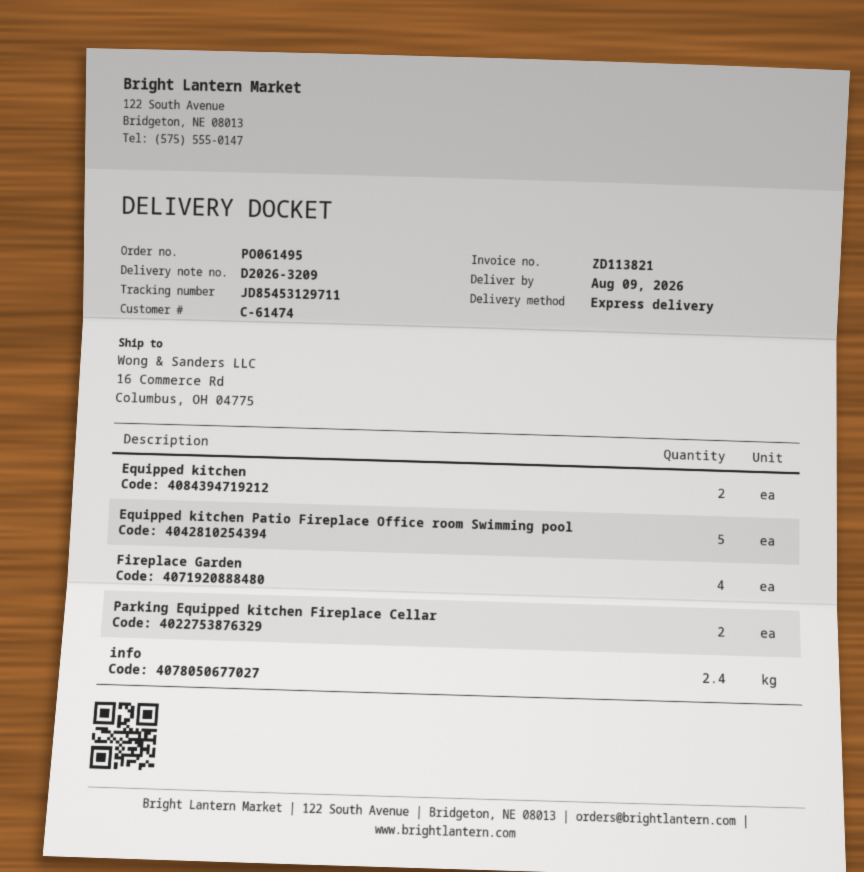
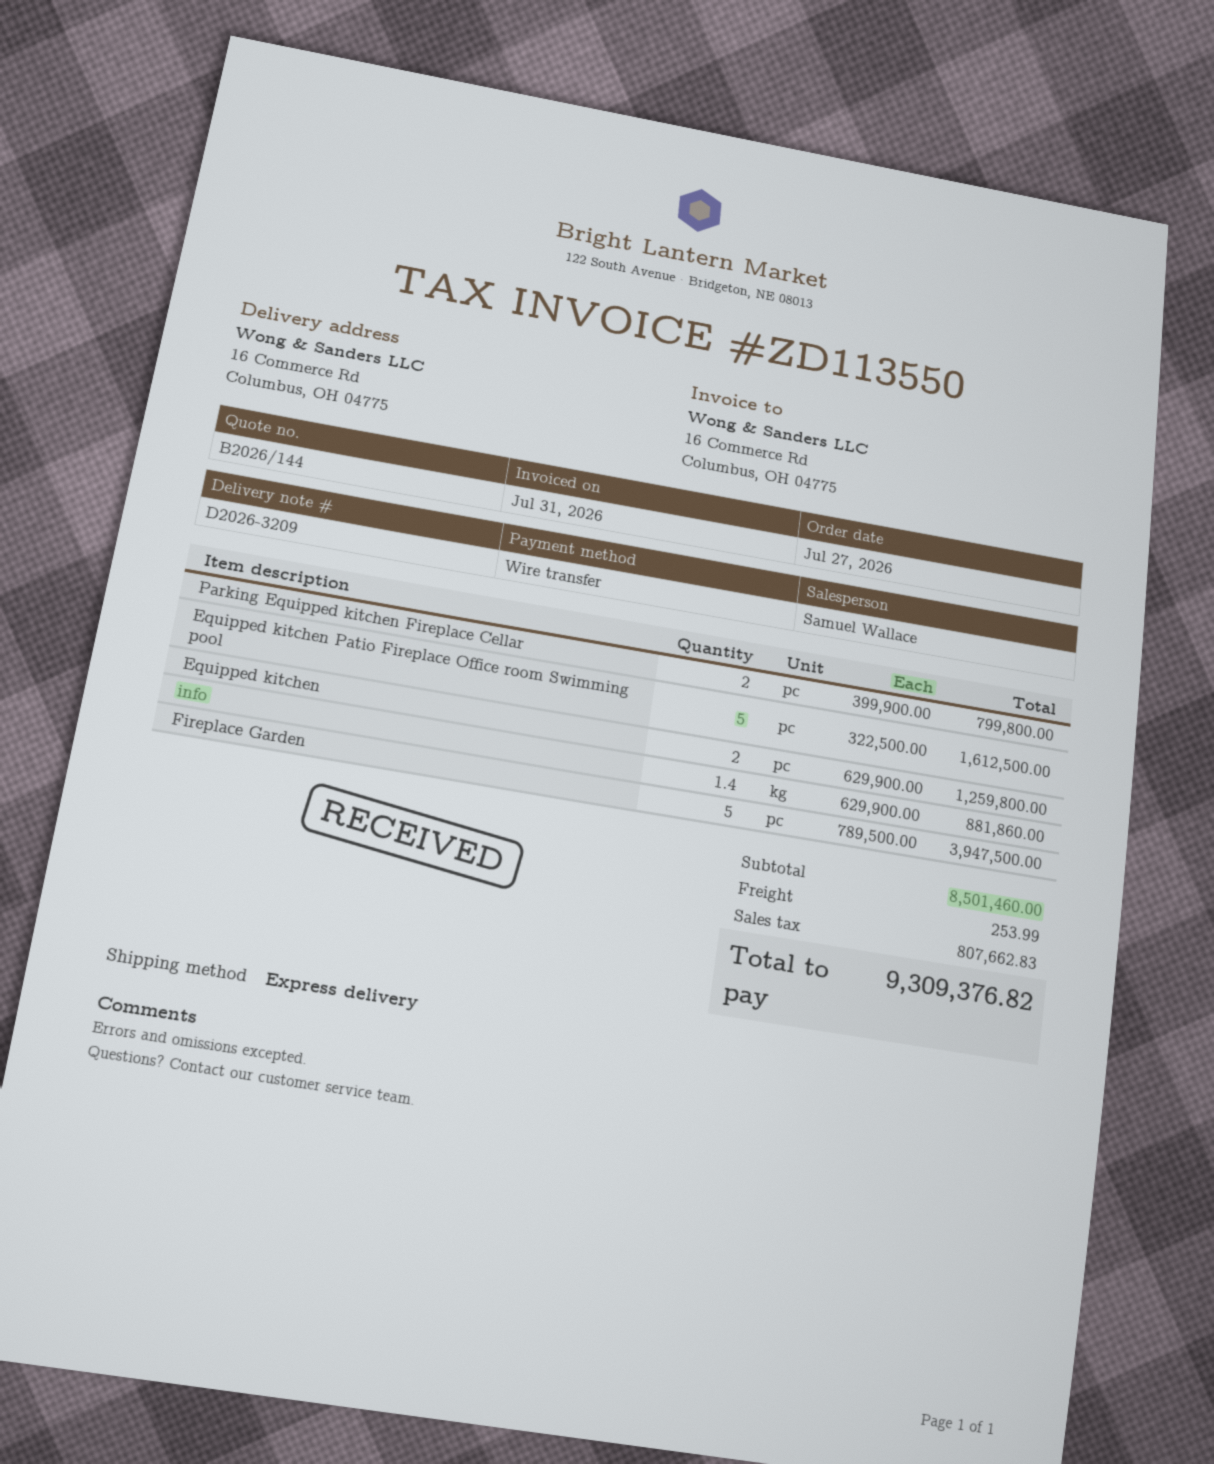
invoice number: ZD113821 -> ZD113550
Fireplace Garden: 4 -> 5
info: 2.4 -> 1.4

